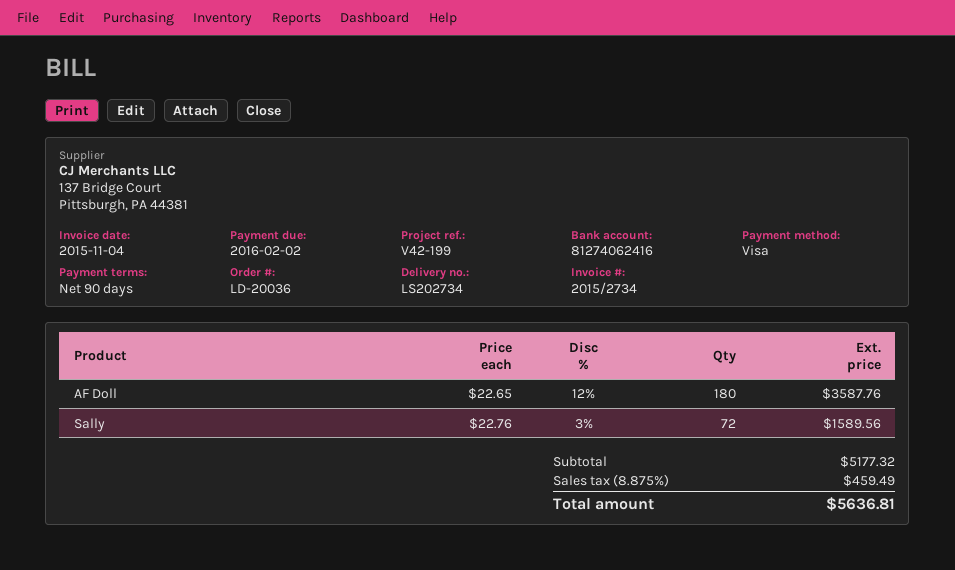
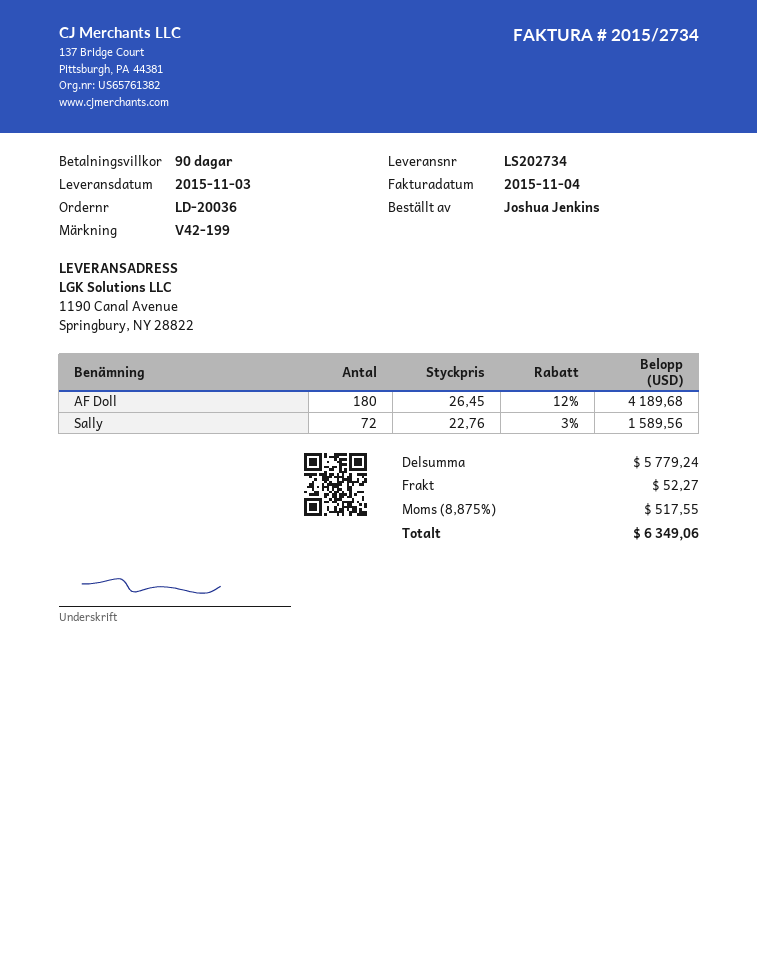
AF Doll: 180 x 22.65 - 12% = 3587.76 -> 180 x 26.45 - 12% = 4189.68
subtotal: 5177.32 -> 5779.24
shipping: none -> 52.27
tax: 8.875% = 459.49 -> 8.875% = 517.55
total: 5636.81 -> 6349.06

